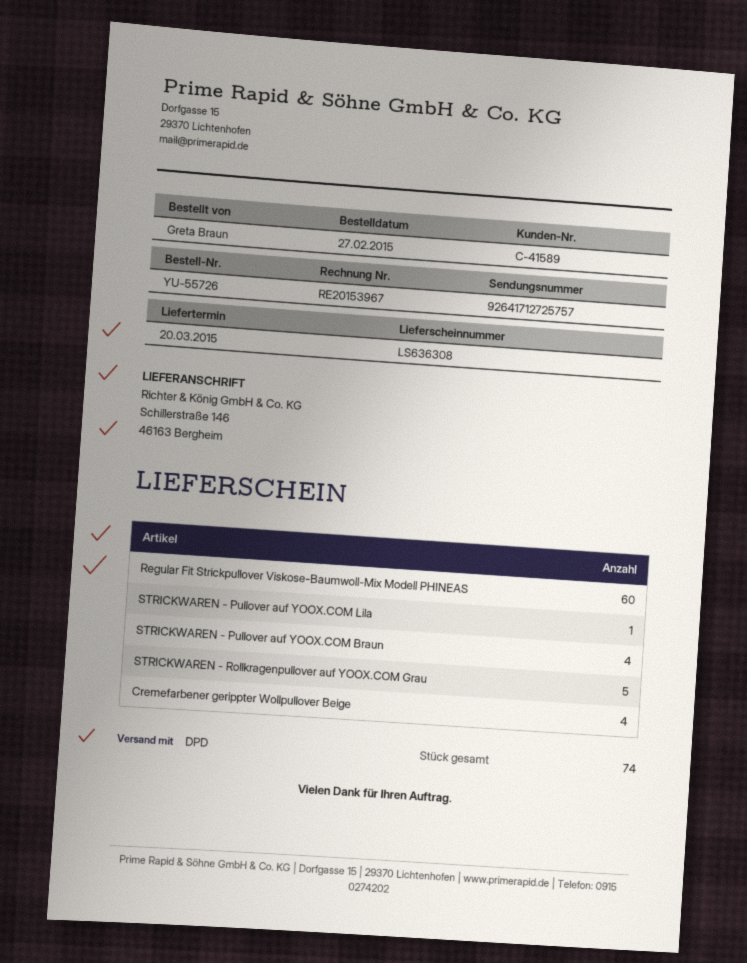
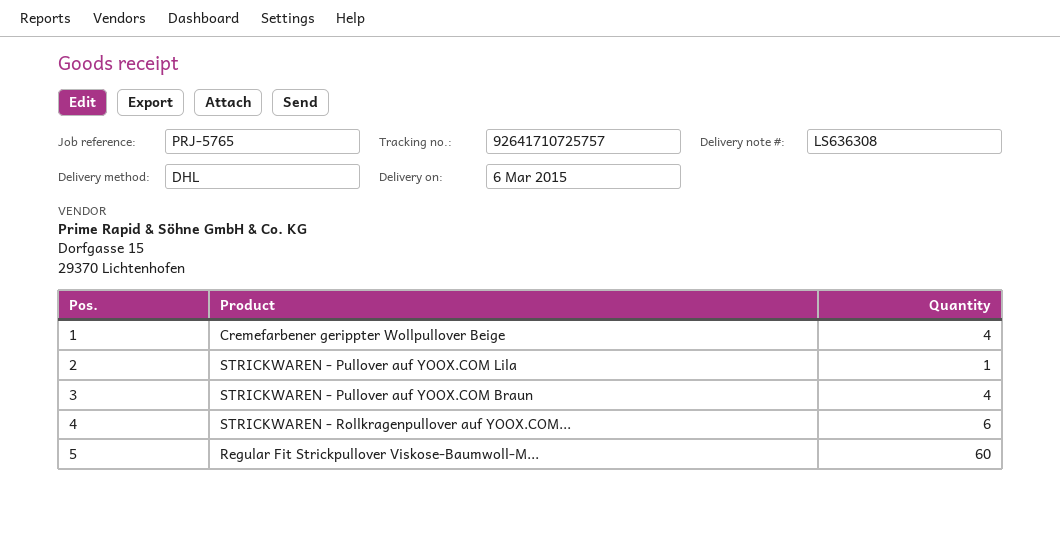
delivery date: 2015-03-20 -> 2015-03-06
shipping method: DPD -> DHL
tracking number: 92641712725757 -> 92641710725757
STRICKWAREN - Rollkragenpullover auf YOOX.COM Grau: 5 -> 6

